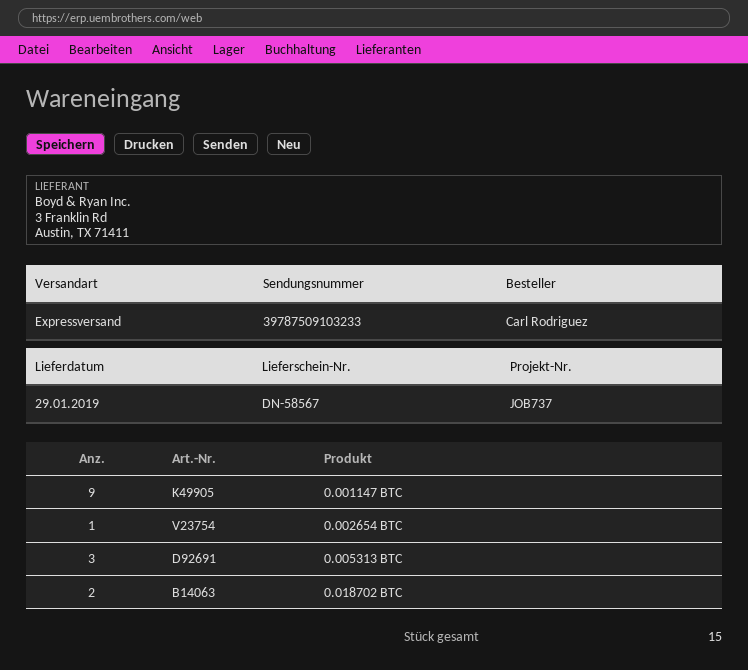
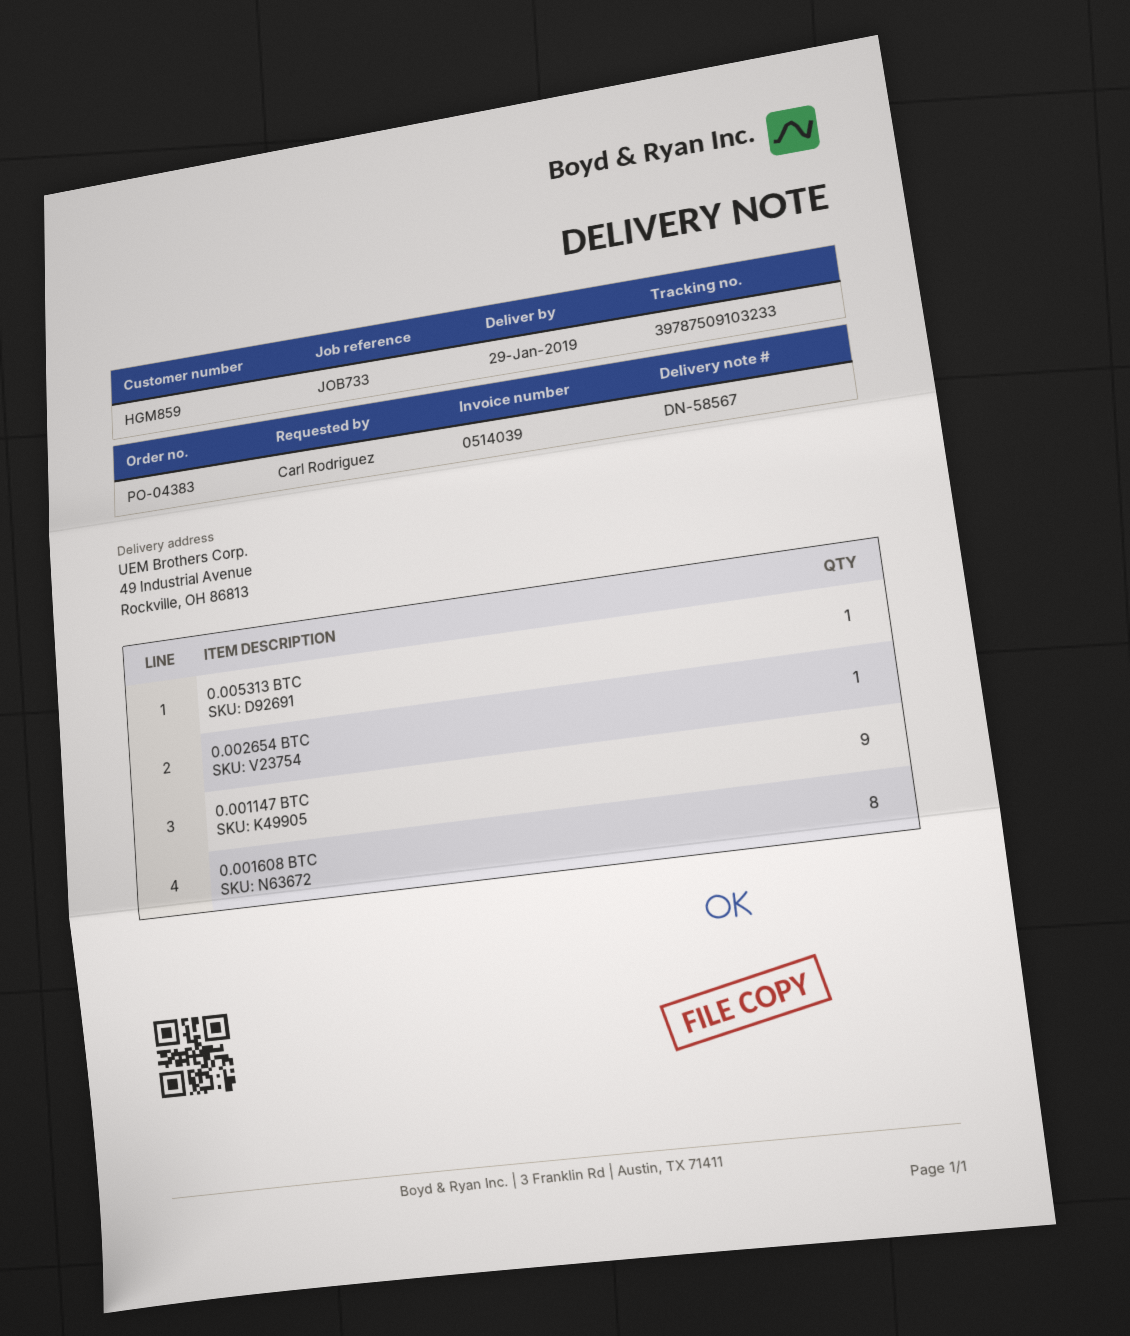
reference: JOB737 -> JOB733
0.005313 BTC: 3 -> 1
0.018702 BTC: 2 -> none
0.001608 BTC: none -> 8

